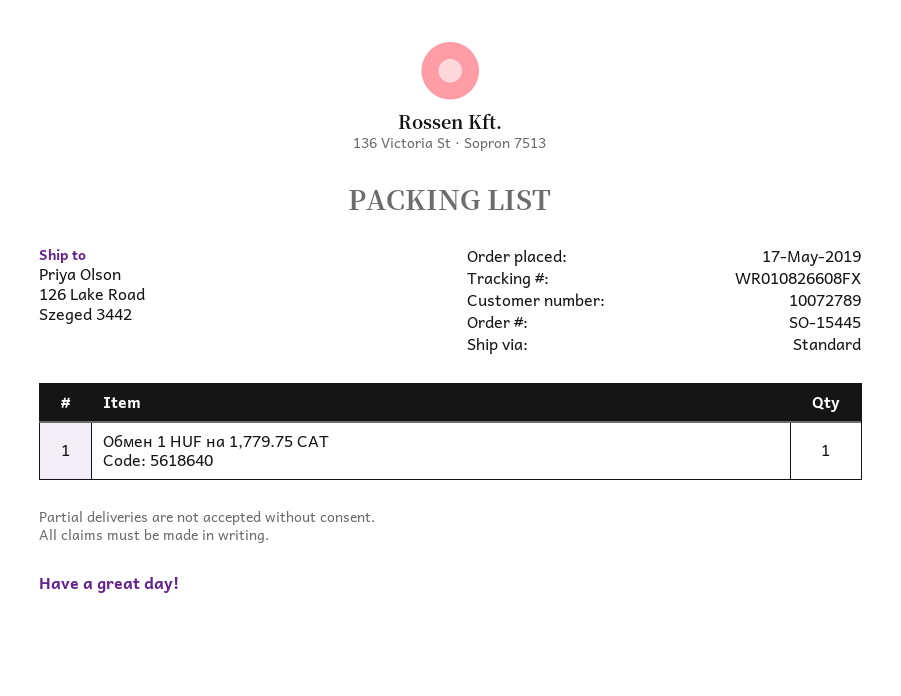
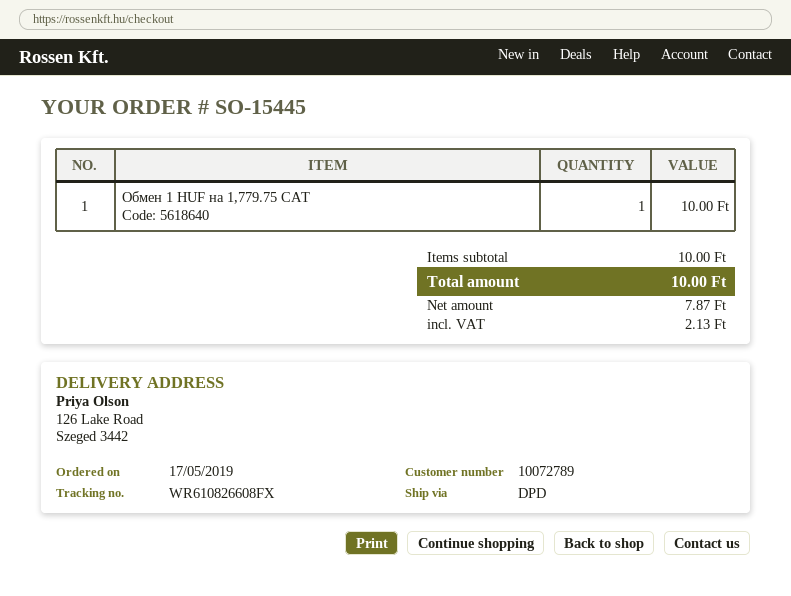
shipping method: standard -> DPD
tracking number: WR010826608FX -> WR610826608FX

